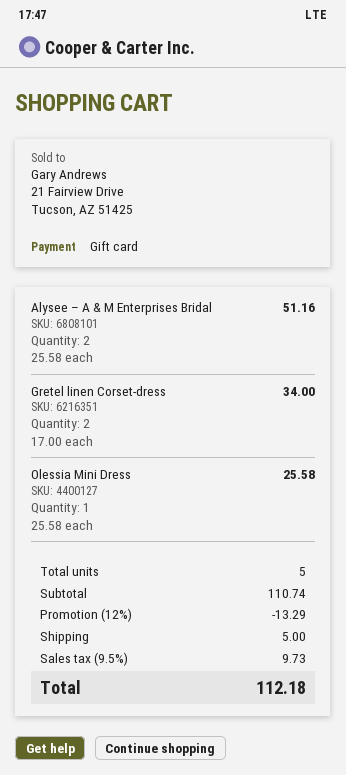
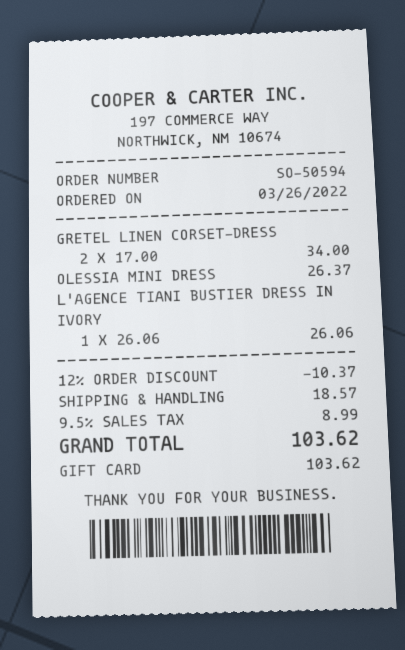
Alysee – A & M Enterprises Bridal: 2 x 25.58 = 51.16 -> none
Olessia Mini Dress: 1 x 25.58 = 25.58 -> 1 x 26.37 = 26.37
L'AGENCE TIANI BUSTIER DRESS IN IVORY: none -> 1 x 26.06 = 26.06
discount: 12% = 13.29 -> 12% = 10.37
shipping: 5.00 -> 18.57
tax: 9.5% = 9.73 -> 9.5% = 8.99
total: 112.18 -> 103.62

